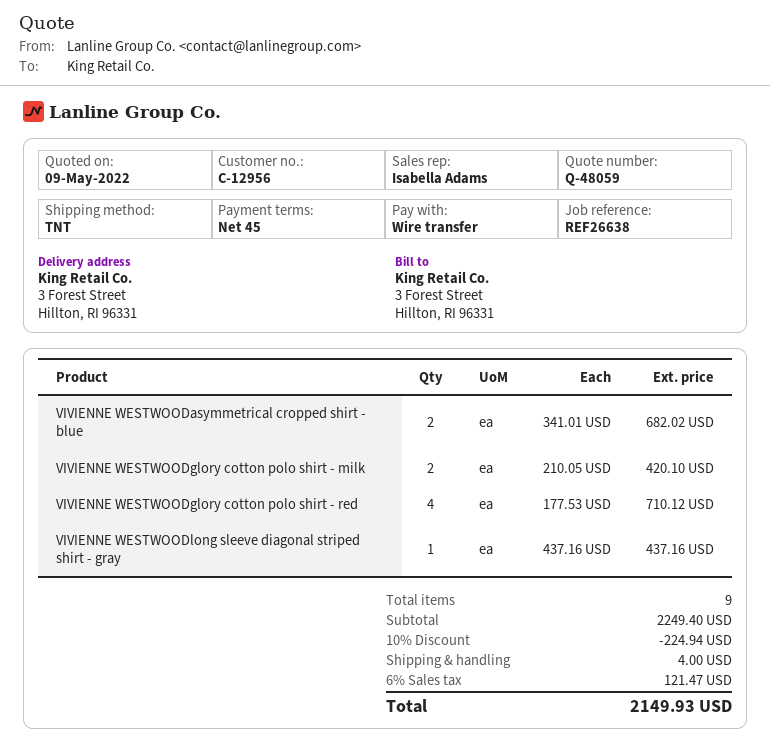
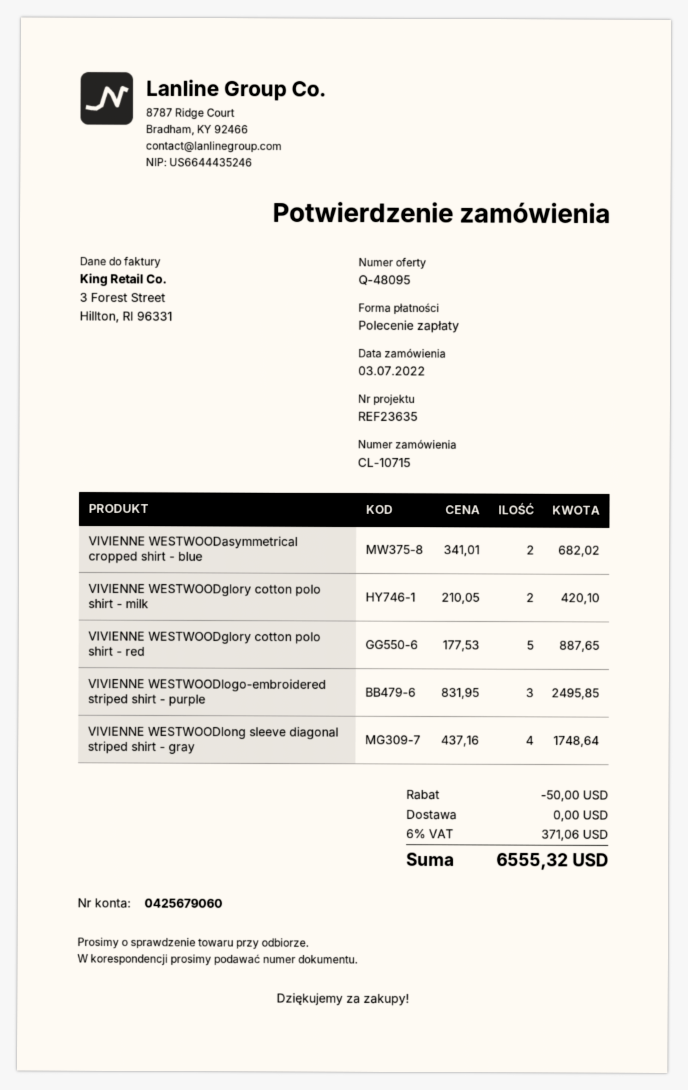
quote number: Q-48059 -> Q-48095
reference: REF26638 -> REF23635
payment method: bank transfer -> direct debit
VIVIENNE WESTWOODglory cotton polo shirt - red: 4 x 177.53 = 710.12 -> 5 x 177.53 = 887.65
VIVIENNE WESTWOODlong sleeve diagonal striped shirt - gray: 1 x 437.16 = 437.16 -> 4 x 437.16 = 1748.64
VIVIENNE WESTWOODlogo-embroidered striped shirt - purple: none -> 3 x 831.95 = 2495.85
discount: 224.94 -> 50.00
shipping: 4.00 -> 0.00
tax: 6% = 121.47 -> 6% = 371.06
total: 2149.93 -> 6555.32

